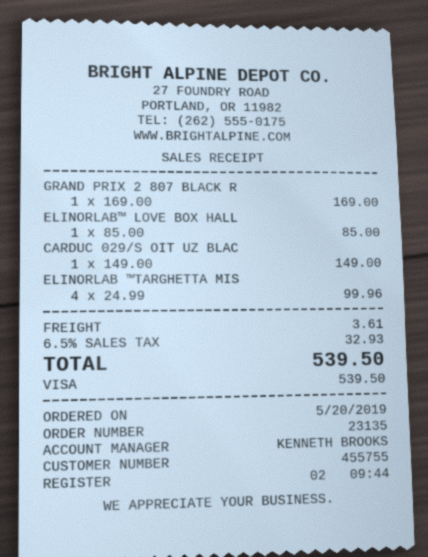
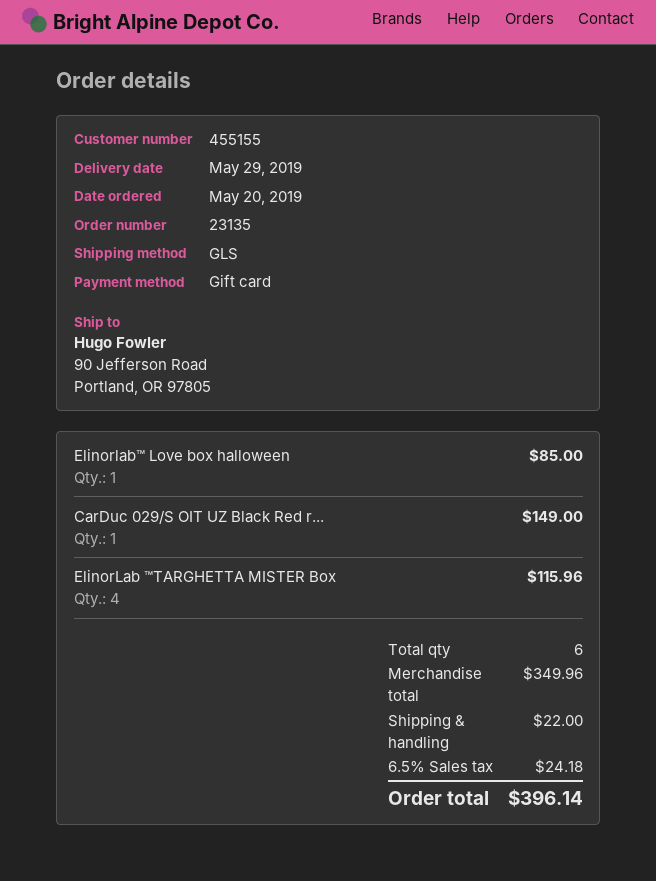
customer number: 455755 -> 455155
payment method: Visa -> gift card
GRAND PRIX 2 807 BLACK R: 1 for 169.00 -> none
ELINORLAB ™TARGHETTA MIS: 4 for 99.96 -> 4 for 115.96
shipping: 3.61 -> 22.00
tax: 6.5% = 32.93 -> 6.5% = 24.18
total: 539.50 -> 396.14

